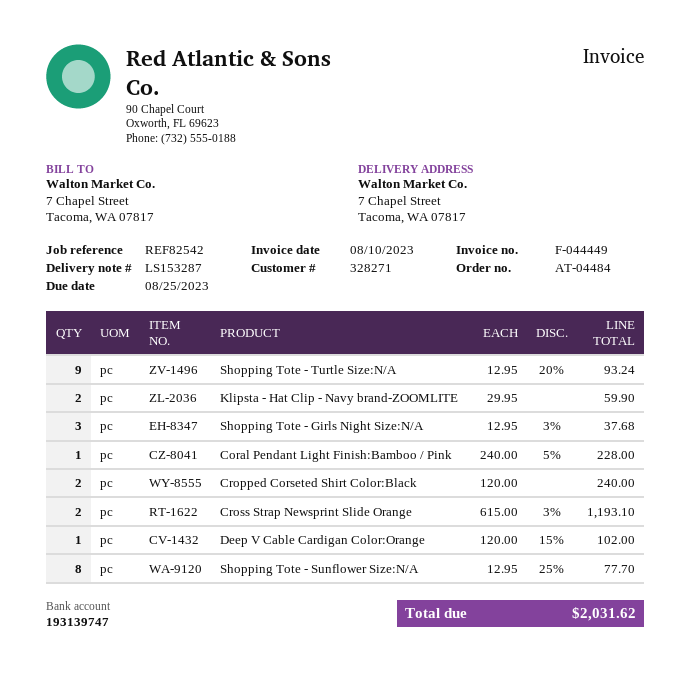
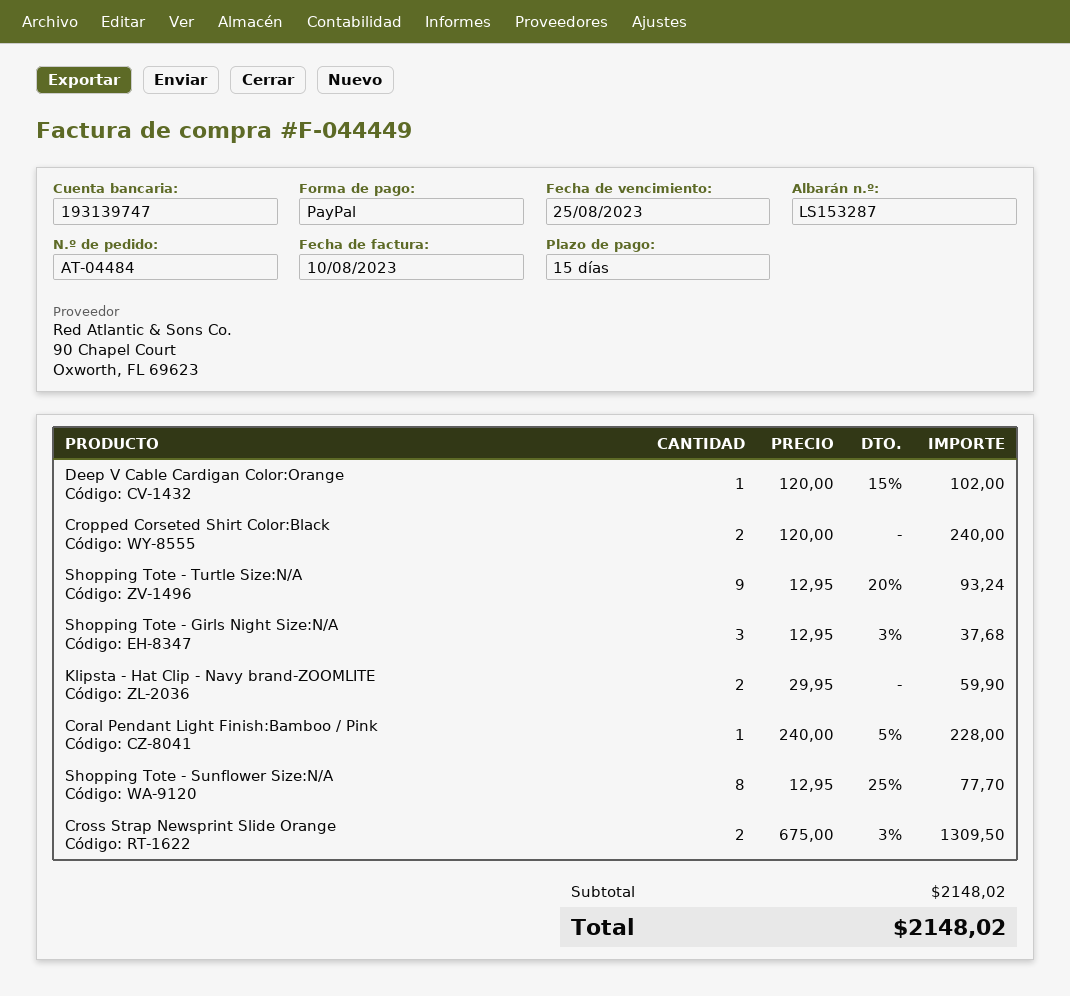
Cross Strap Newsprint Slide Orange: 2 x 615.00 - 3% = 1193.10 -> 2 x 675.00 - 3% = 1309.50
total: 2031.62 -> 2148.02

